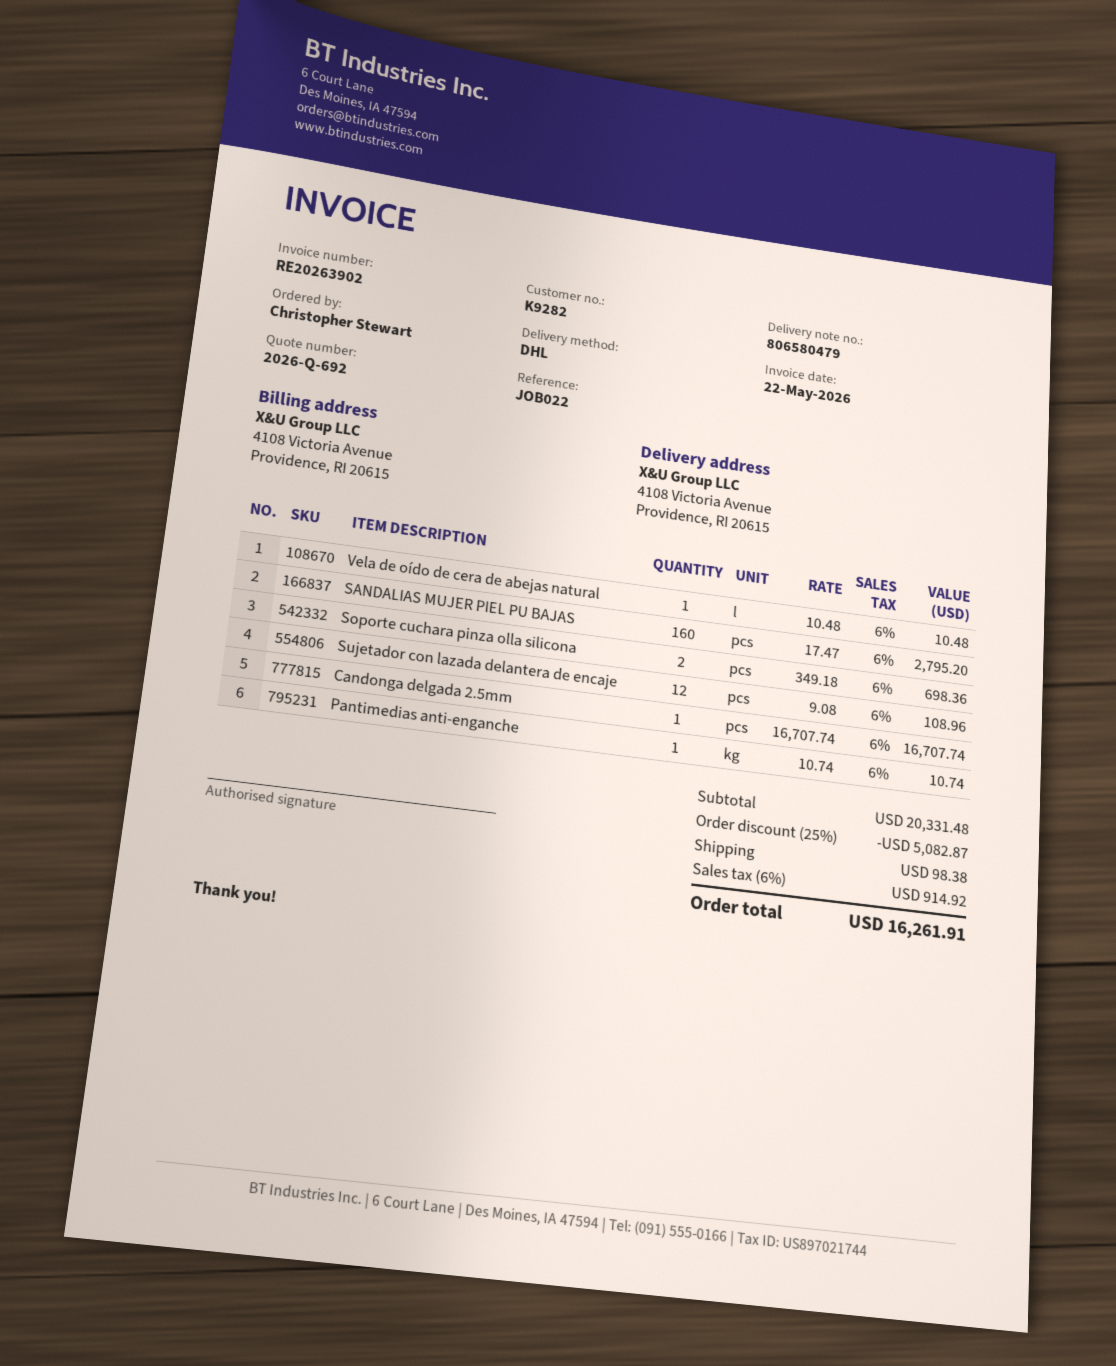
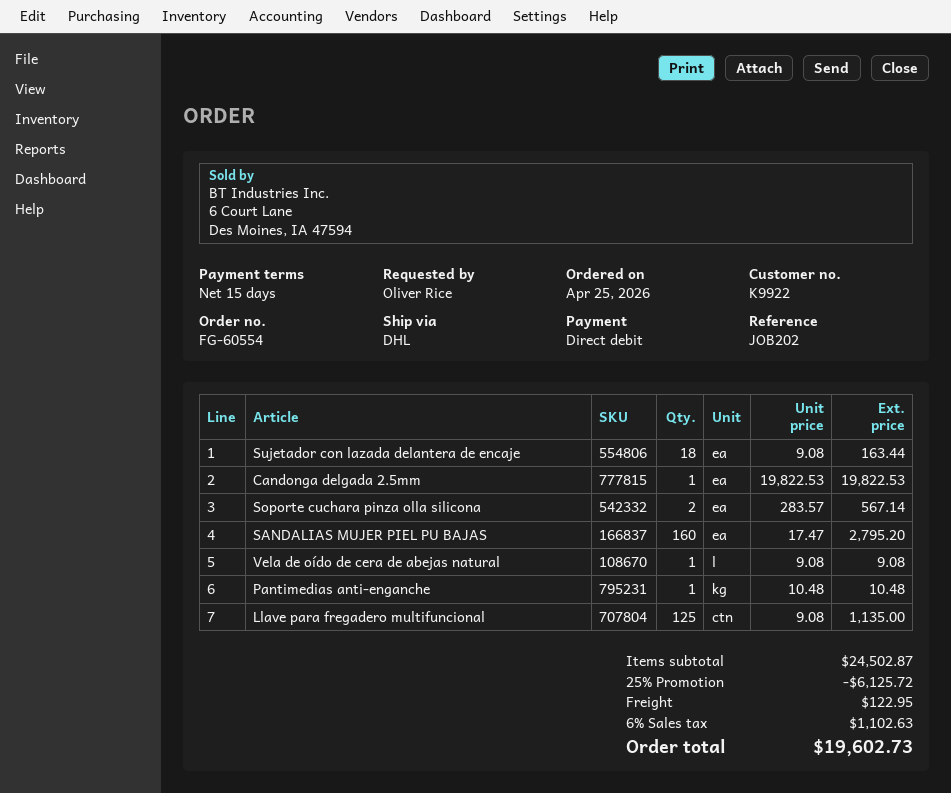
customer number: K9282 -> K9922
reference: JOB022 -> JOB202
ordered by: Christopher Stewart -> Oliver Rice
Vela de oído de cera de abejas natural: 1 x 10.48 = 10.48 -> 1 x 9.08 = 9.08
Soporte cuchara pinza olla silicona: 2 x 349.18 = 698.36 -> 2 x 283.57 = 567.14
Sujetador con lazada delantera de encaje: 12 x 9.08 = 108.96 -> 18 x 9.08 = 163.44
Candonga delgada 2.5mm: 1 x 16707.74 = 16707.74 -> 1 x 19822.53 = 19822.53
Pantimedias anti-enganche: 1 x 10.74 = 10.74 -> 1 x 10.48 = 10.48
Llave para fregadero multifuncional: none -> 125 x 9.08 = 1135.00
subtotal: 20331.48 -> 24502.87
discount: 25% = 5082.87 -> 25% = 6125.72
shipping: 98.38 -> 122.95
tax: 6% = 914.92 -> 6% = 1102.63
total: 16261.91 -> 19602.73

